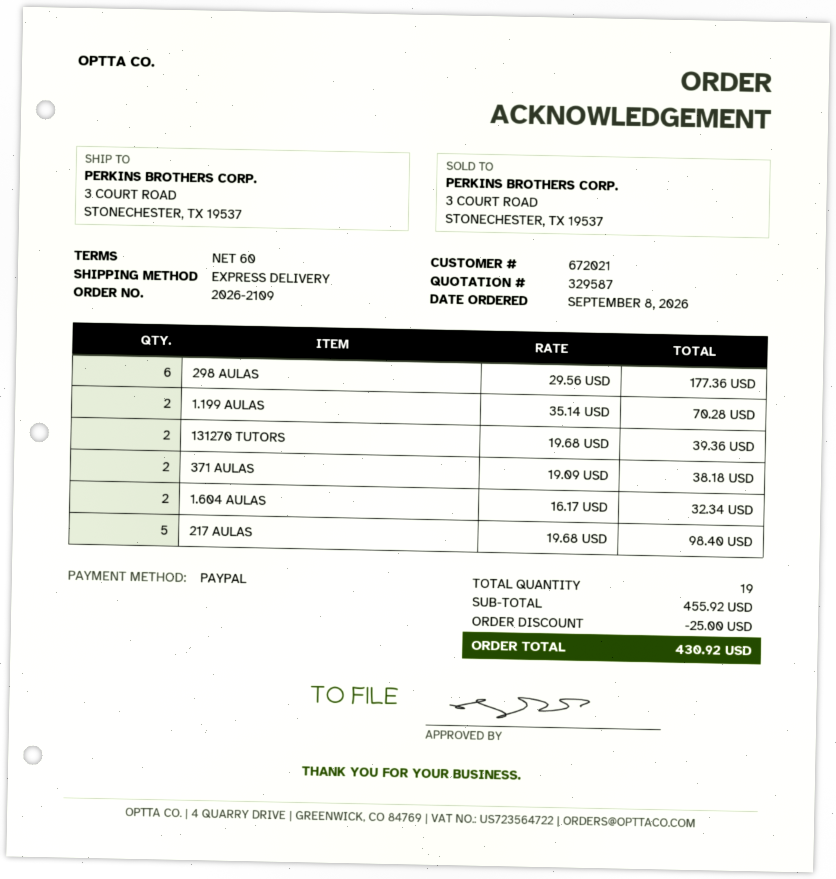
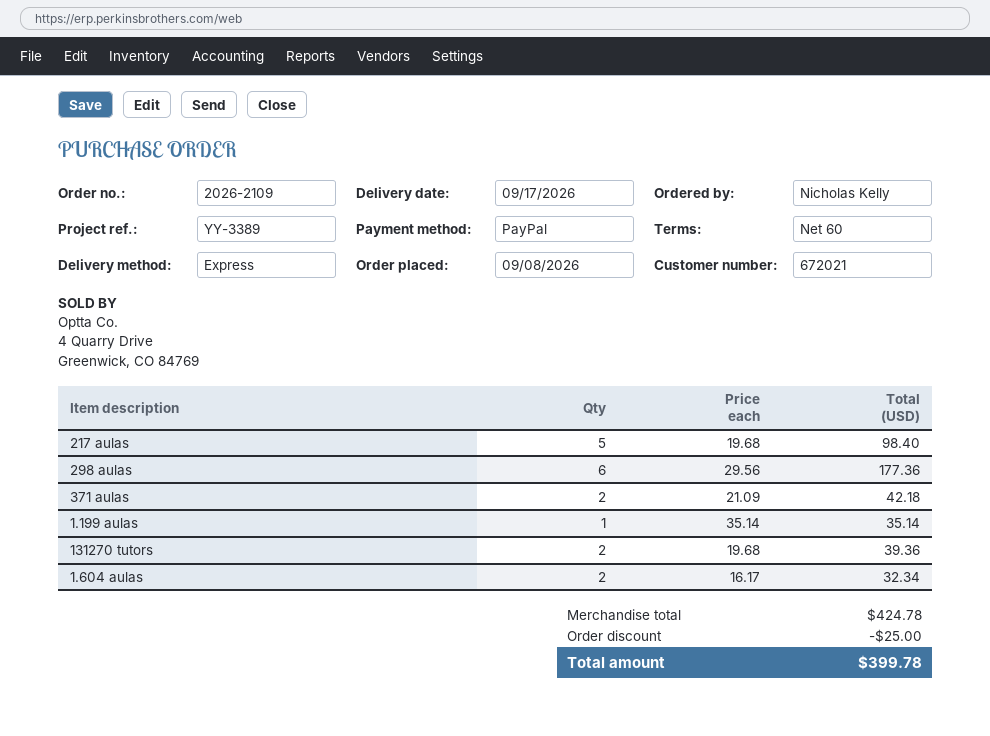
1.199 AULAS: 2 x 35.14 = 70.28 -> 1 x 35.14 = 35.14
371 AULAS: 2 x 19.09 = 38.18 -> 2 x 21.09 = 42.18
subtotal: 455.92 -> 424.78
total: 430.92 -> 399.78

